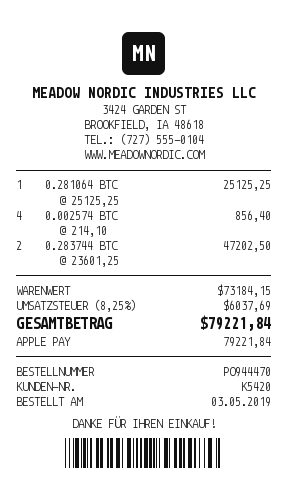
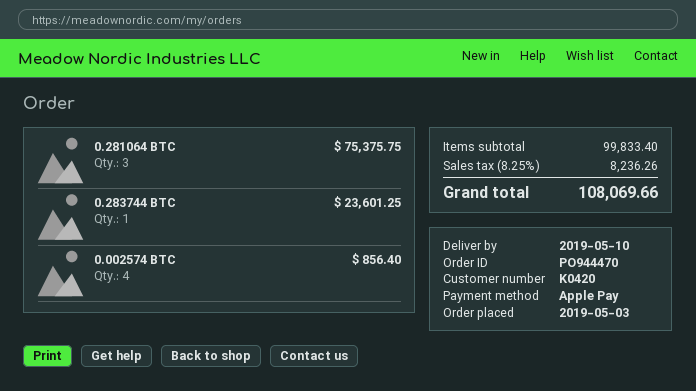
customer number: K5420 -> K0420
0.281064 BTC: 1 for 25125.25 -> 3 for 75375.75
0.283744 BTC: 2 for 47202.50 -> 1 for 23601.25
subtotal: 73184.15 -> 99833.40
tax: 8.25% = 6037.69 -> 8.25% = 8236.26
total: 79221.84 -> 108069.66

